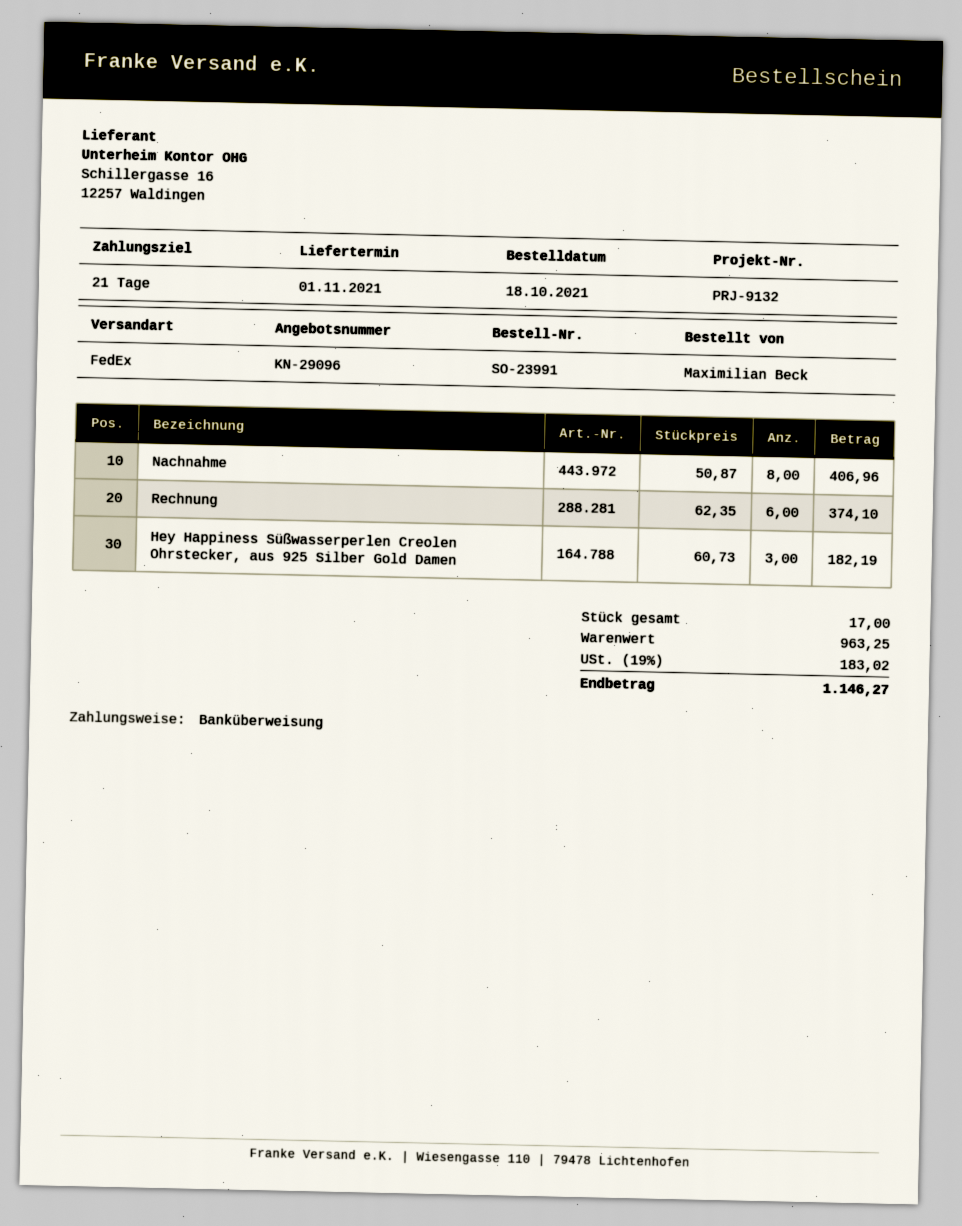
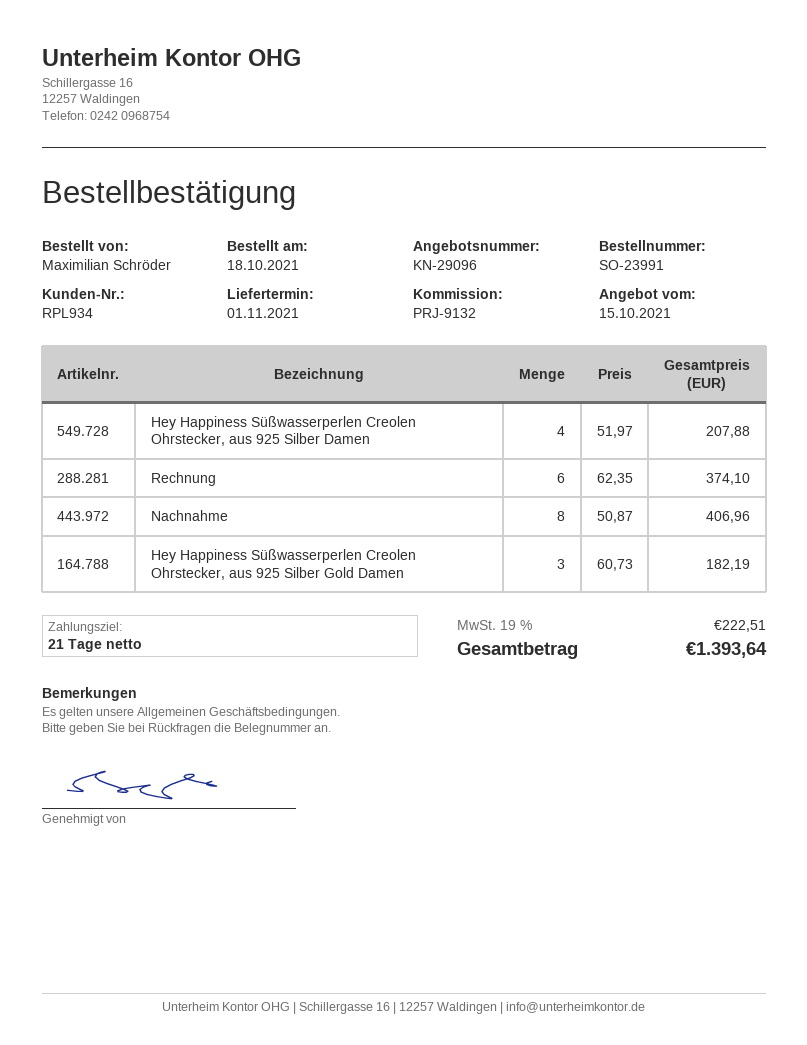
ordered by: Maximilian Beck -> Maximilian Schröder
Hey Happiness Süßwasserperlen Creolen Ohrstecker, aus 925 Silber Damen: none -> 4 x 51.97 = 207.88
tax: 19% = 183.02 -> 19% = 222.51
total: 1146.27 -> 1393.64

